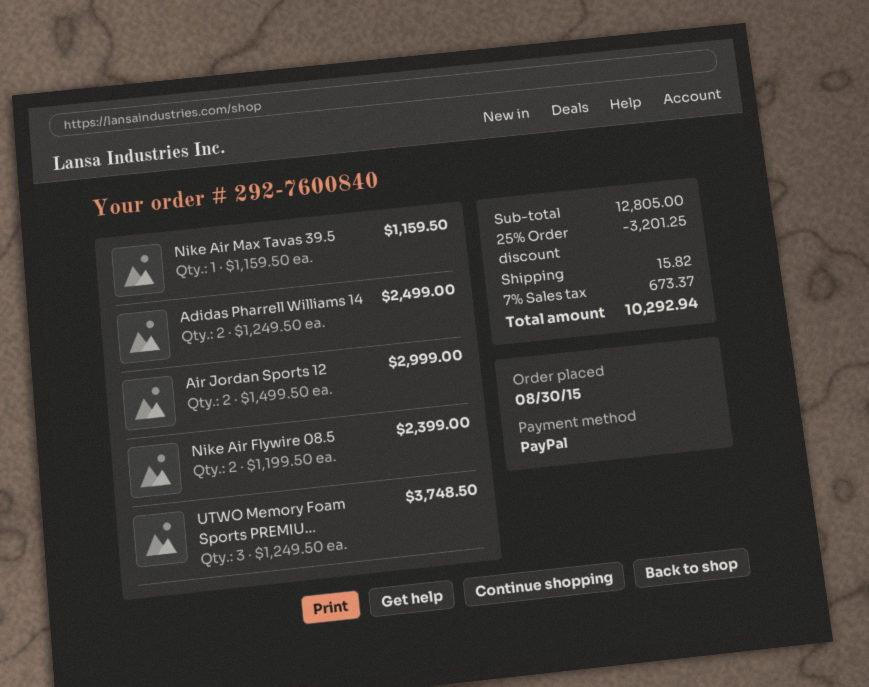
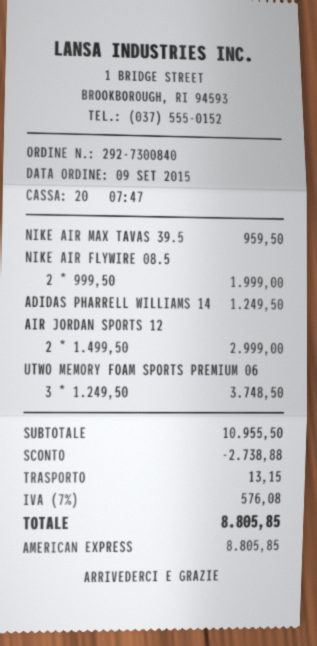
order number: 292-7600840 -> 292-7300840
order date: 2015-08-30 -> 2015-09-09
payment method: PayPal -> American Express
Nike Air Max Tavas 39.5: 1 x 1159.50 = 1159.50 -> 1 x 959.50 = 959.50
Adidas Pharrell Williams 14: 2 x 1249.50 = 2499.00 -> 1 x 1249.50 = 1249.50
Nike Air Flywire 08.5: 2 x 1199.50 = 2399.00 -> 2 x 999.50 = 1999.00
subtotal: 12805.00 -> 10955.50
discount: 3201.25 -> 2738.88
shipping: 15.82 -> 13.15
tax: 7% = 673.37 -> 7% = 576.08
total: 10292.94 -> 8805.85

